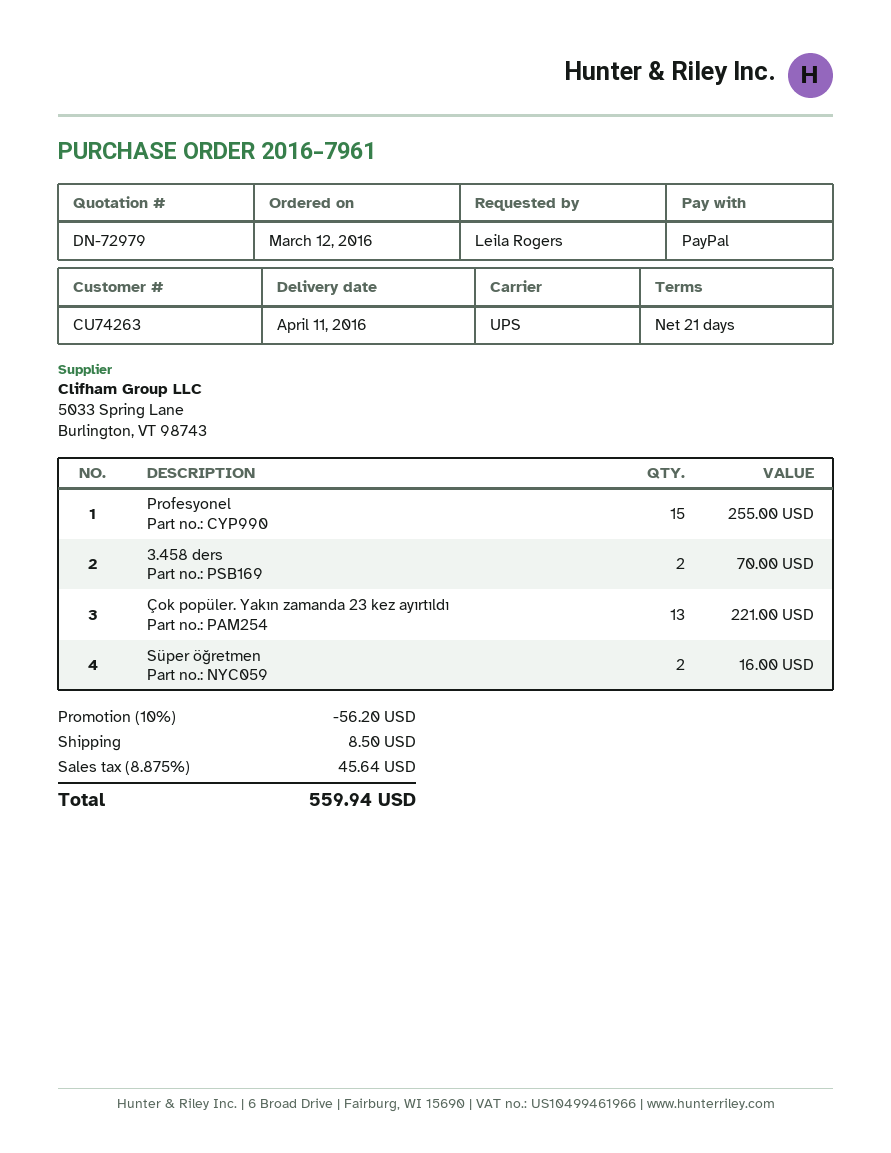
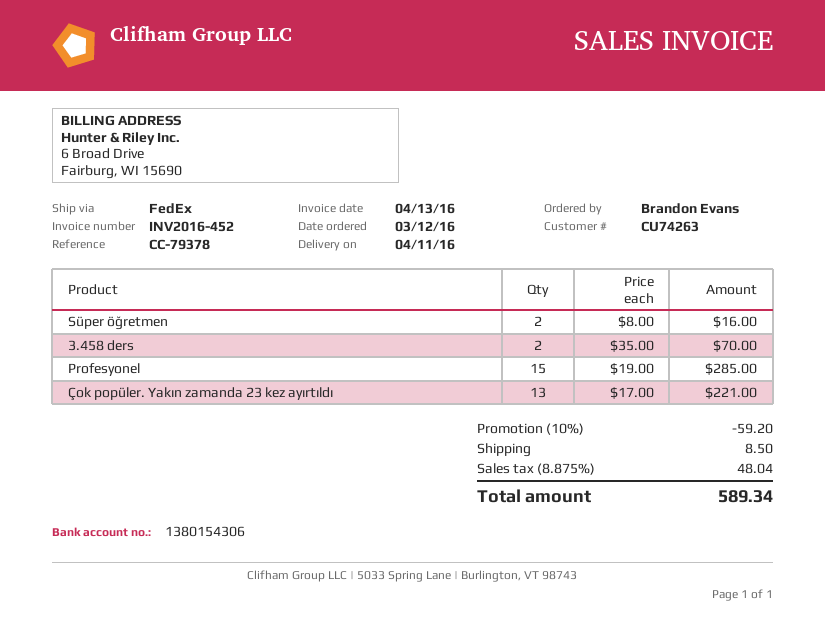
ordered by: Leila Rogers -> Brandon Evans
shipping method: UPS -> FedEx
Profesyonel: 15 for 255.00 -> 15 for 285.00
discount: 10% = 56.20 -> 10% = 59.20
tax: 8.875% = 45.64 -> 8.875% = 48.04
total: 559.94 -> 589.34

